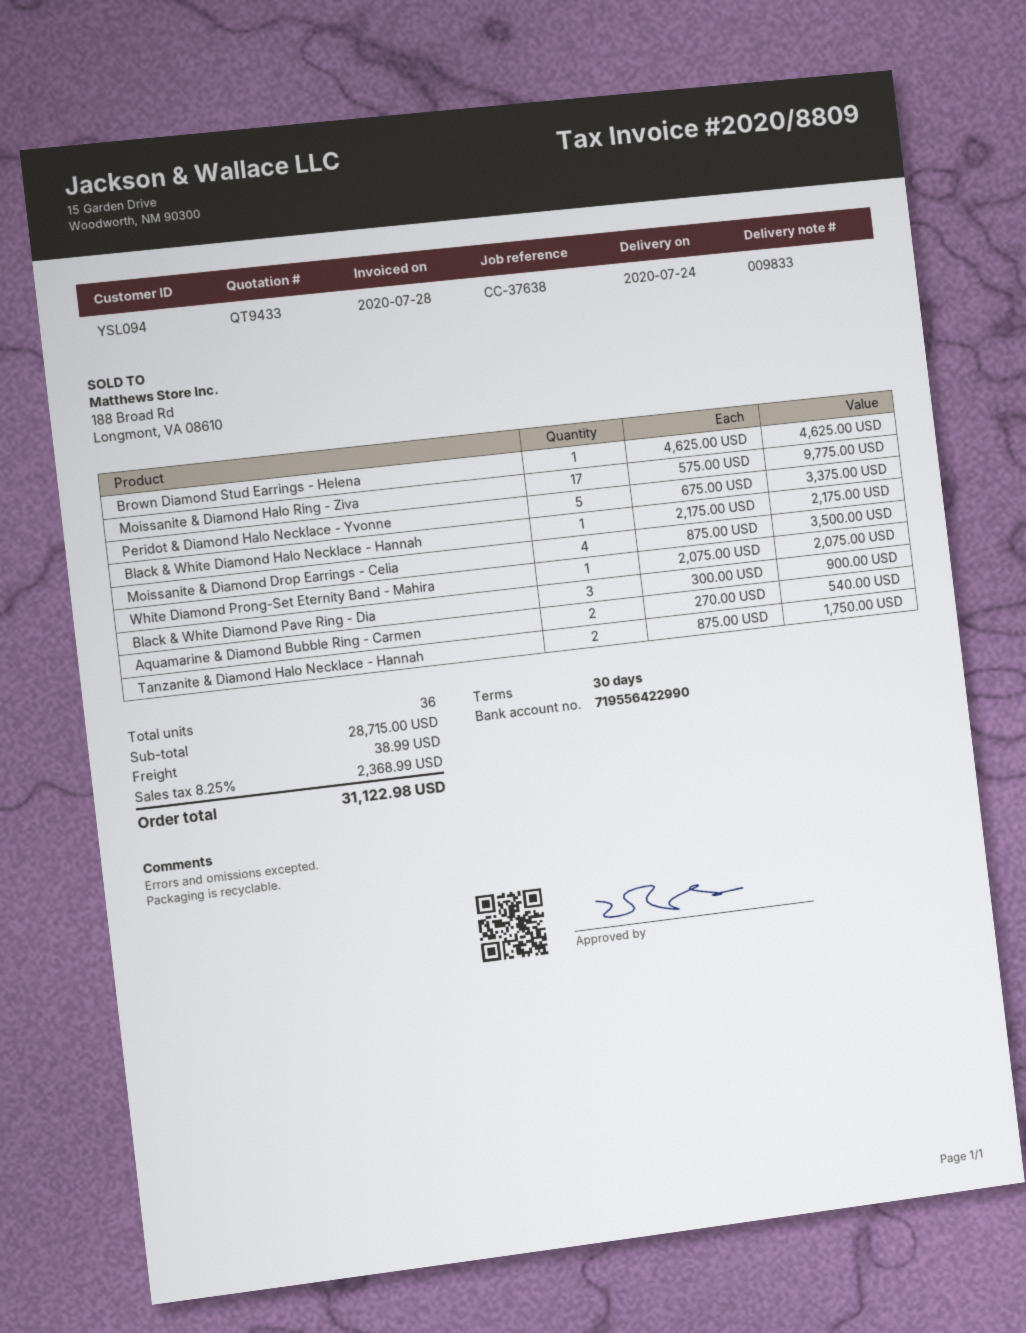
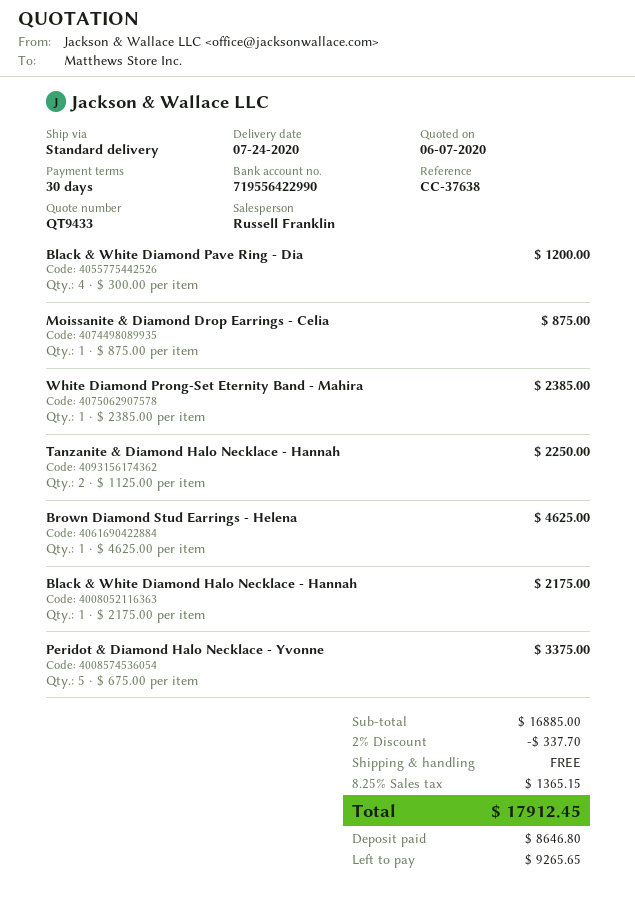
Moissanite & Diamond Halo Ring - Ziva: 17 x 575.00 = 9775.00 -> none
Moissanite & Diamond Drop Earrings - Celia: 4 x 875.00 = 3500.00 -> 1 x 875.00 = 875.00
White Diamond Prong-Set Eternity Band - Mahira: 1 x 2075.00 = 2075.00 -> 1 x 2385.00 = 2385.00
Black & White Diamond Pave Ring - Dia: 3 x 300.00 = 900.00 -> 4 x 300.00 = 1200.00
Aquamarine & Diamond Bubble Ring - Carmen: 2 x 270.00 = 540.00 -> none
Tanzanite & Diamond Halo Necklace - Hannah: 2 x 875.00 = 1750.00 -> 2 x 1125.00 = 2250.00
subtotal: 28715.00 -> 16885.00
discount: none -> 2% = 337.70
shipping: 38.99 -> 0.00
tax: 8.25% = 2368.99 -> 8.25% = 1365.15
total: 31122.98 -> 17912.45

